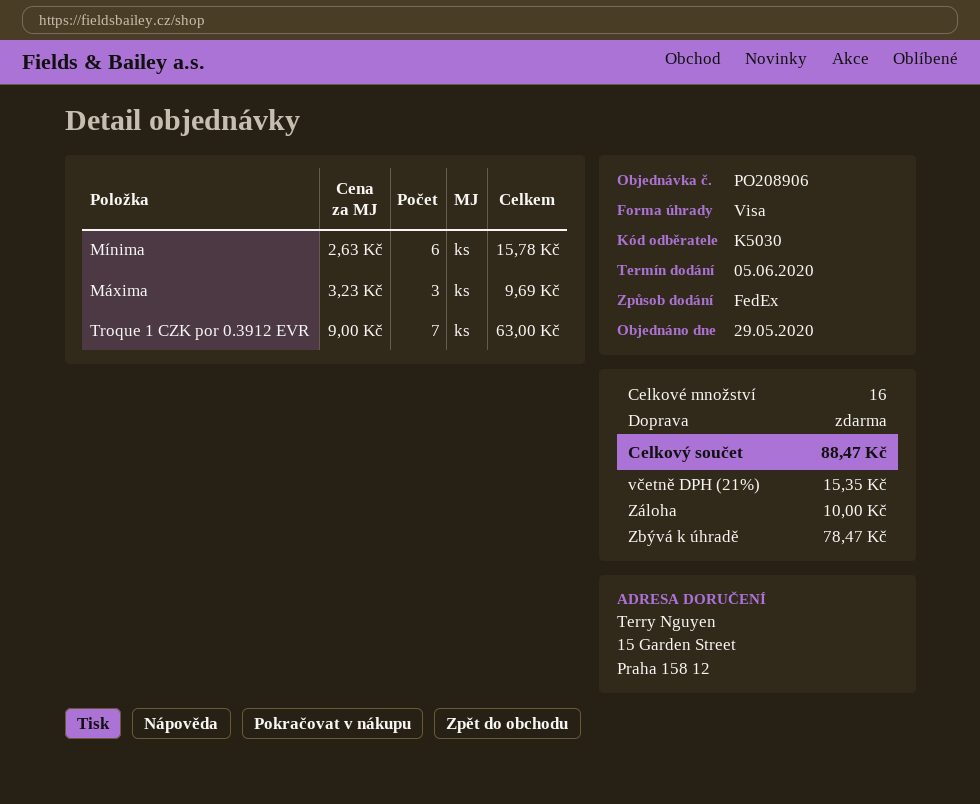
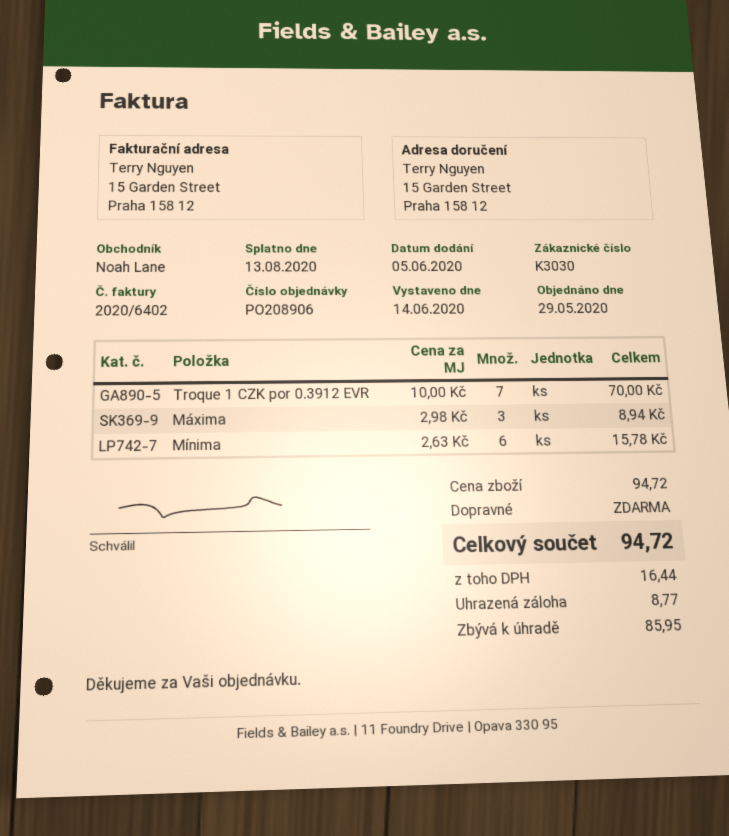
customer number: K5030 -> K3030
Máxima: 3 x 3.23 = 9.69 -> 3 x 2.98 = 8.94
Troque 1 CZK por 0.3912 EVR: 7 x 9.00 = 63.00 -> 7 x 10.00 = 70.00
tax: 15.35 -> 16.44
total: 88.47 -> 94.72
deposit: 10.00 -> 8.77
balance: 78.47 -> 85.95

